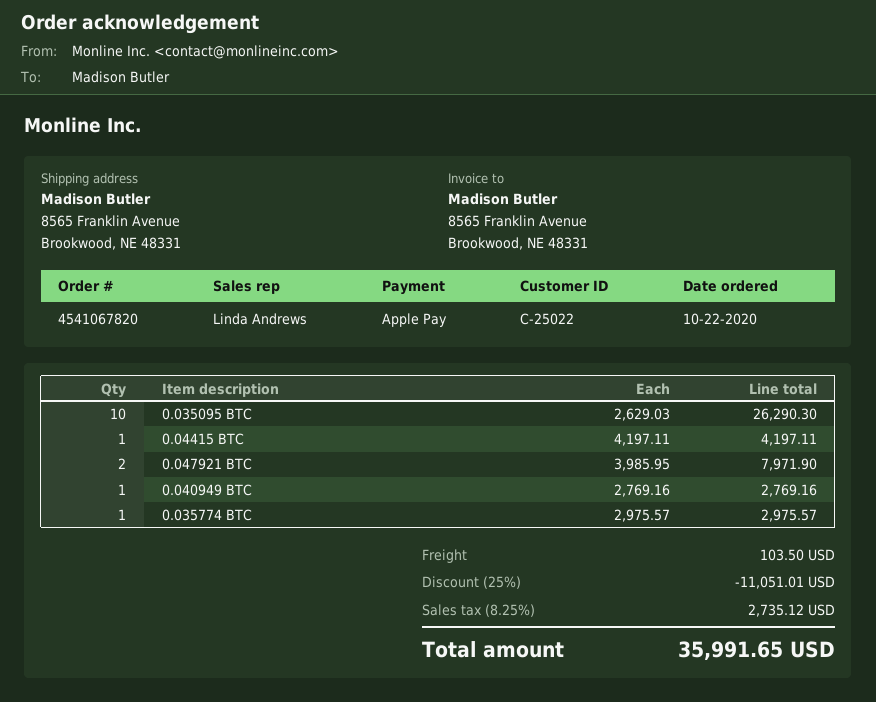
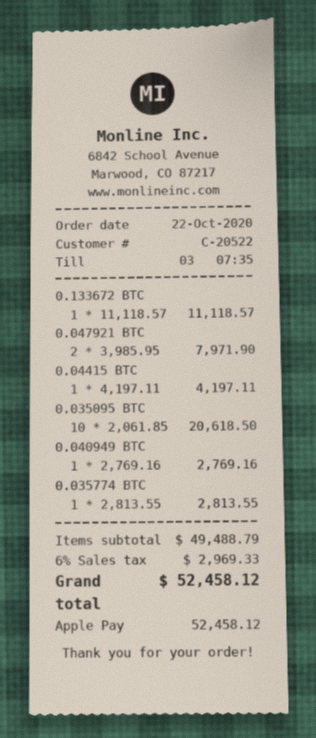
customer number: C-25022 -> C-20522
0.035095 BTC: 10 x 2629.03 = 26290.30 -> 10 x 2061.85 = 20618.50
0.035774 BTC: 1 x 2975.57 = 2975.57 -> 1 x 2813.55 = 2813.55
0.133672 BTC: none -> 1 x 11118.57 = 11118.57
discount: 25% = 11051.01 -> none
shipping: 103.50 -> none
tax: 8.25% = 2735.12 -> 6% = 2969.33
total: 35991.65 -> 52458.12

